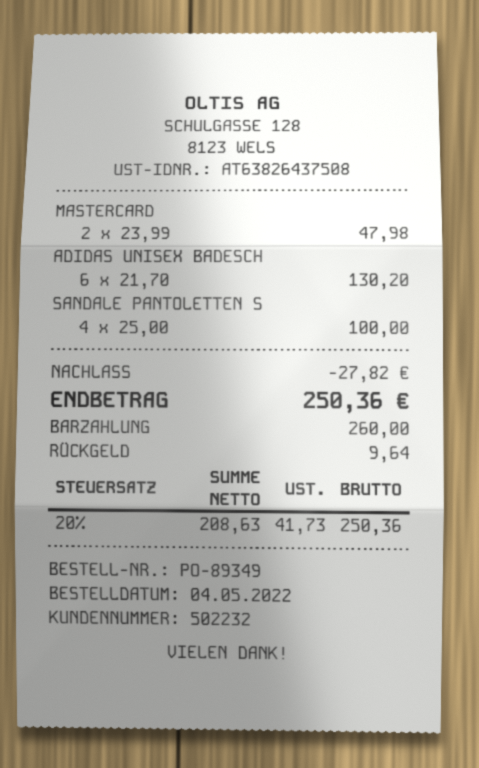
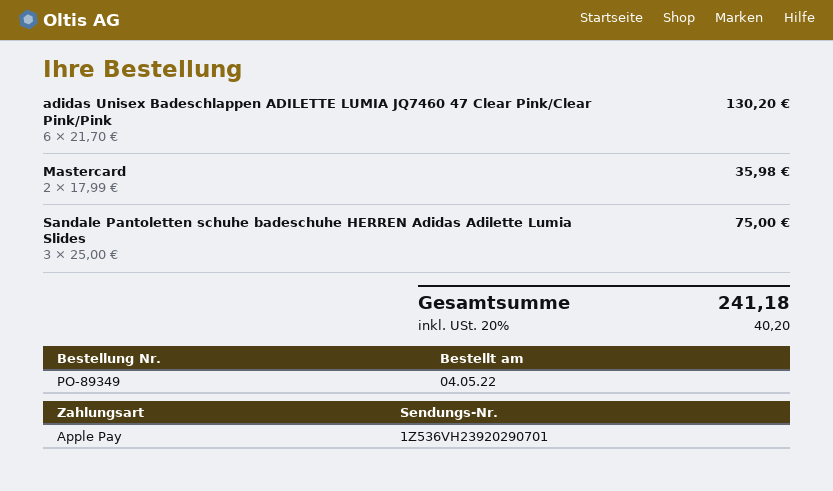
payment method: cash -> Apple Pay
MASTERCARD: 2 x 23.99 = 47.98 -> 2 x 17.99 = 35.98
SANDALE PANTOLETTEN S: 4 x 25.00 = 100.00 -> 3 x 25.00 = 75.00
discount: 27.82 -> none
tax: 20% = 41.73 -> 20% = 40.20
total: 250.36 -> 241.18

